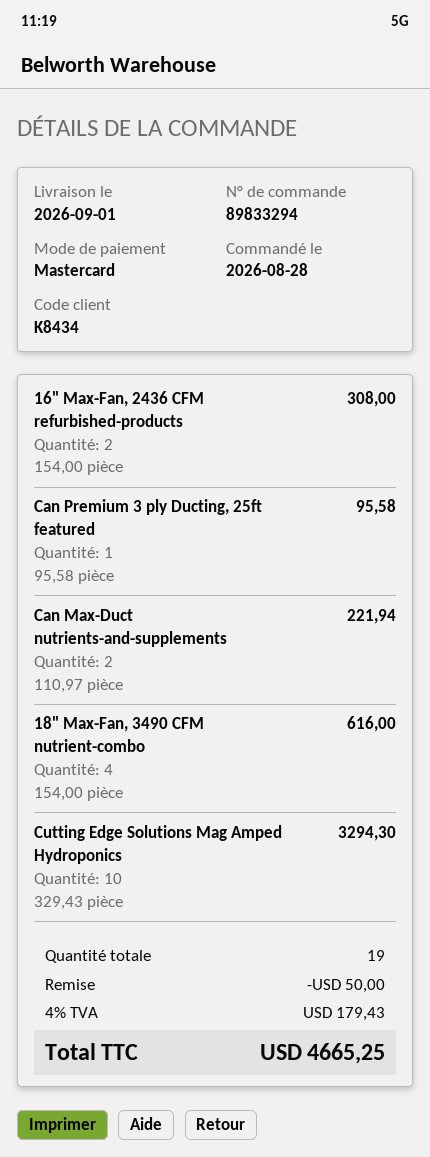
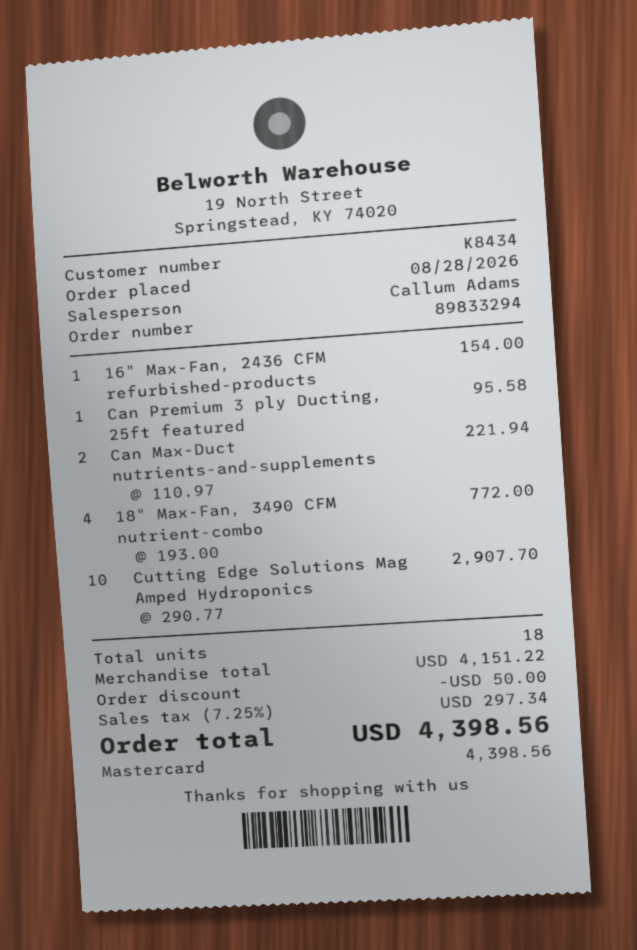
16" Max-Fan, 2436 CFM refurbished-products: 2 x 154.00 = 308.00 -> 1 x 154.00 = 154.00
18" Max-Fan, 3490 CFM nutrient-combo: 4 x 154.00 = 616.00 -> 4 x 193.00 = 772.00
Cutting Edge Solutions Mag Amped Hydroponics: 10 x 329.43 = 3294.30 -> 10 x 290.77 = 2907.70
total quantity: 19 -> 18
tax: 4% = 179.43 -> 7.25% = 297.34
total: 4665.25 -> 4398.56

